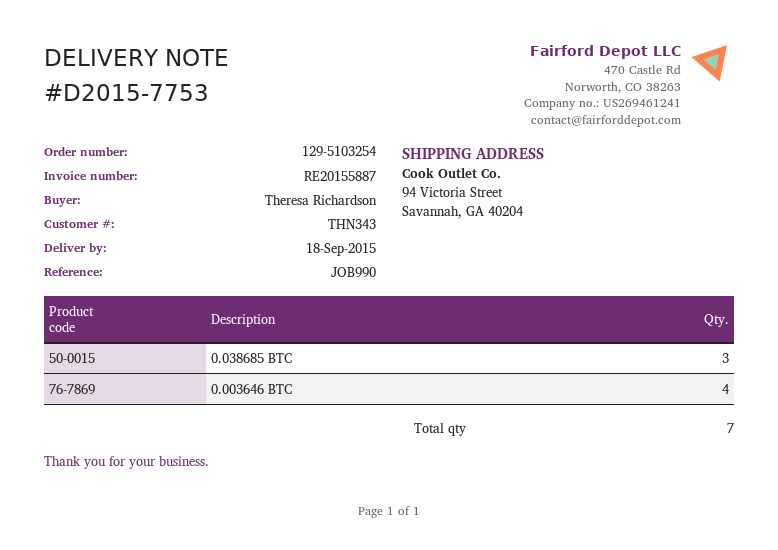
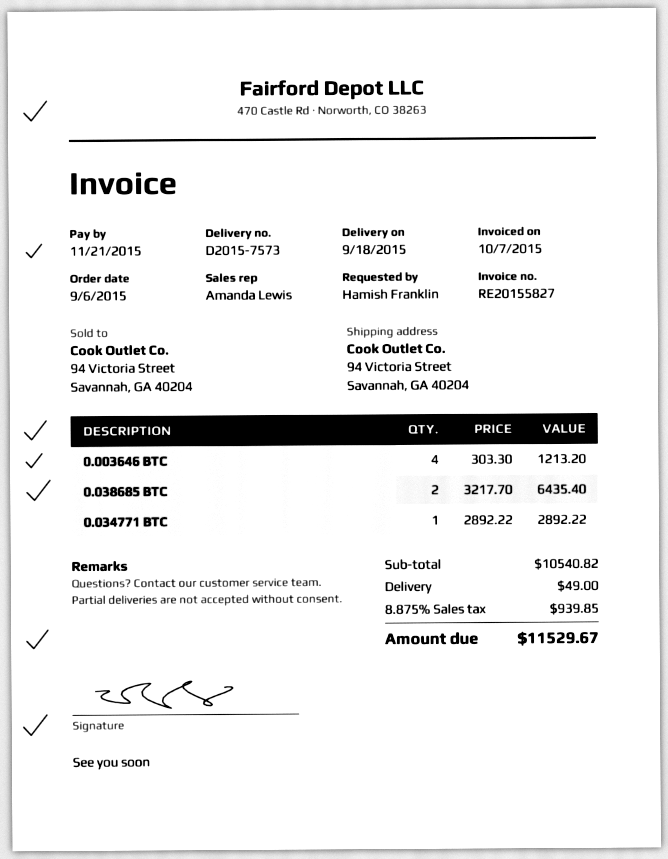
delivery note number: D2015-7753 -> D2015-7573
invoice number: RE20155887 -> RE20155827
ordered by: Theresa Richardson -> Hamish Franklin
0.038685 BTC: 3 -> 2
0.034771 BTC: none -> 1

